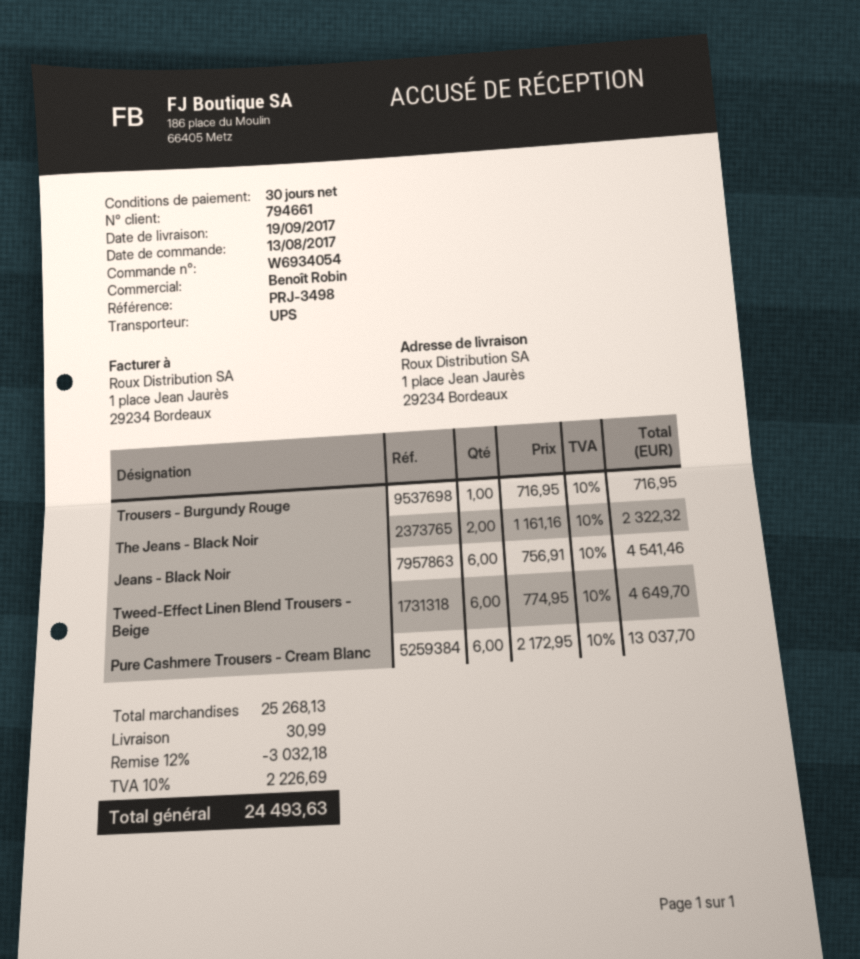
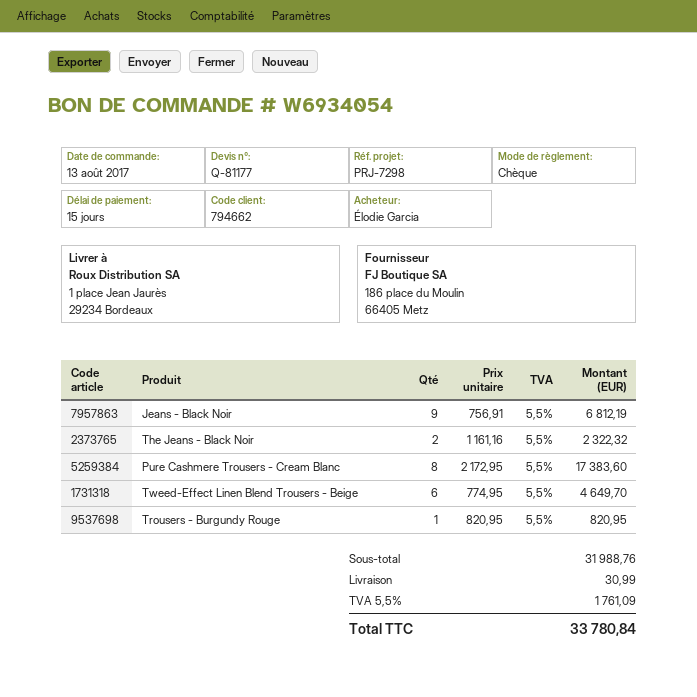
payment terms: 30 days -> 15 days
customer number: 794661 -> 794662
reference: PRJ-3498 -> PRJ-7298
Trousers - Burgundy Rouge: 1 x 716.95 = 716.95 -> 1 x 820.95 = 820.95
Jeans - Black Noir: 6 x 756.91 = 4541.46 -> 9 x 756.91 = 6812.19
Pure Cashmere Trousers - Cream Blanc: 6 x 2172.95 = 13037.70 -> 8 x 2172.95 = 17383.60
subtotal: 25268.13 -> 31988.76
discount: 12% = 3032.18 -> none
tax: 10% = 2226.69 -> 5.5% = 1761.09
total: 24493.63 -> 33780.84

